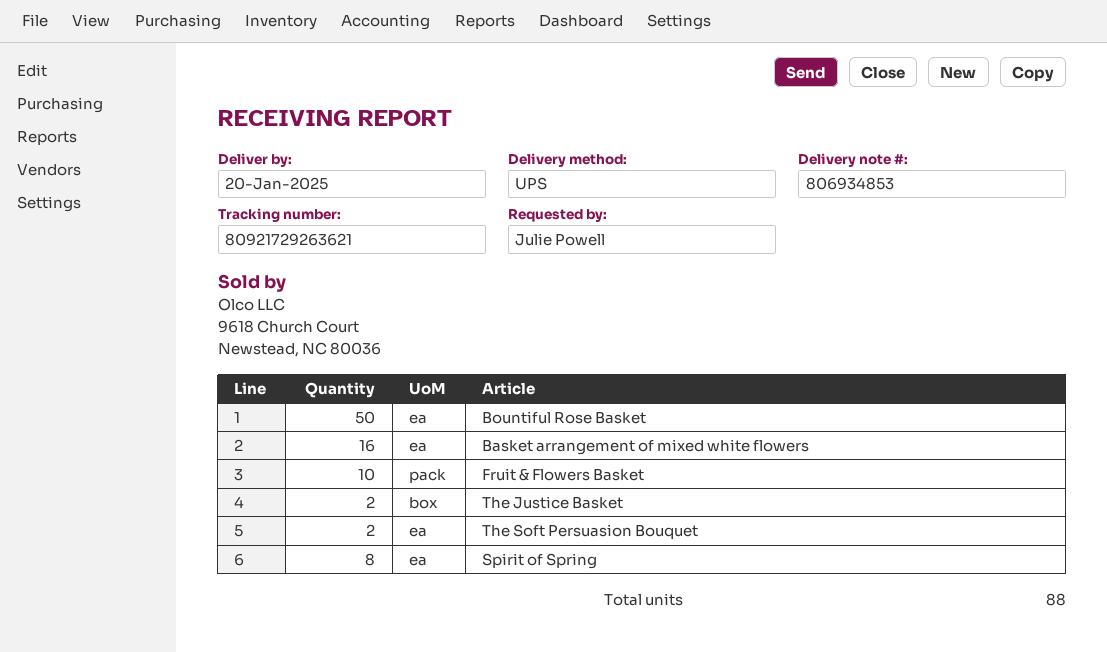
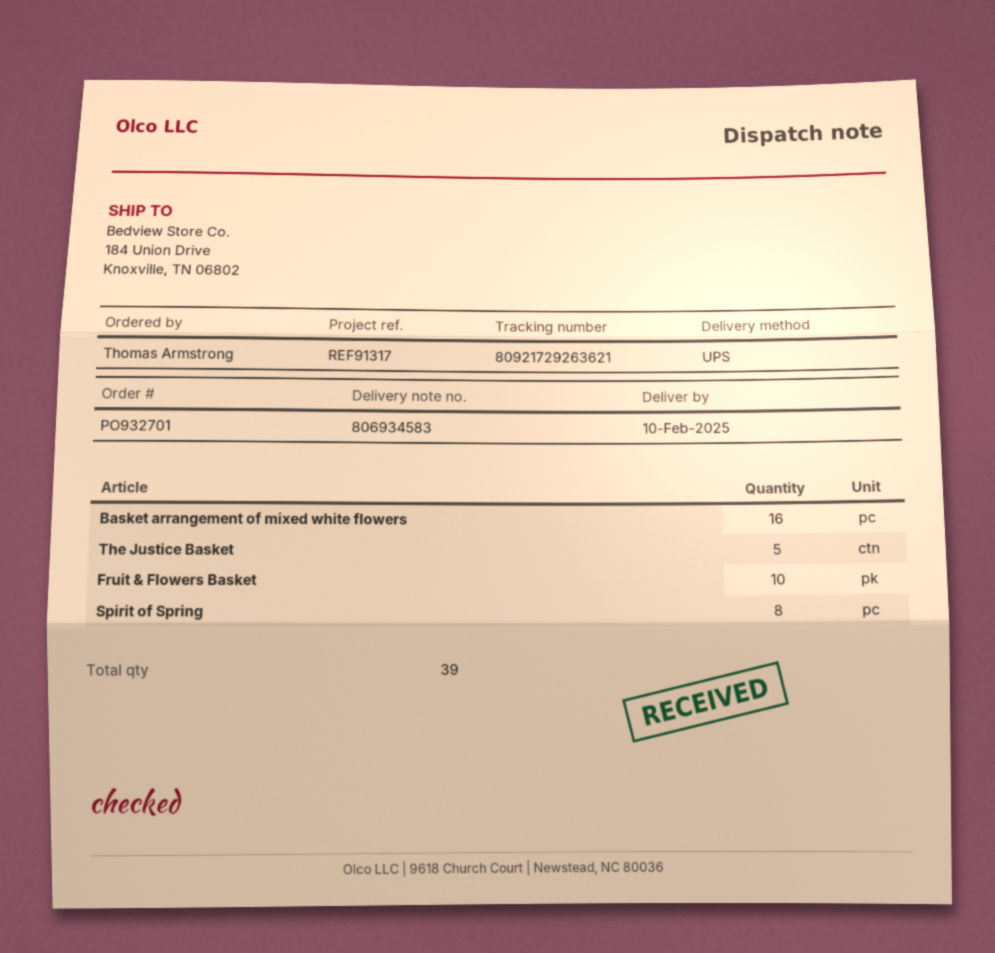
delivery note number: 806934853 -> 806934583
delivery date: 2025-01-20 -> 2025-02-10
ordered by: Julie Powell -> Thomas Armstrong
Bountiful Rose Basket: 50 -> none
The Justice Basket: 2 -> 5
The Soft Persuasion Bouquet: 2 -> none
total quantity: 88 -> 39

